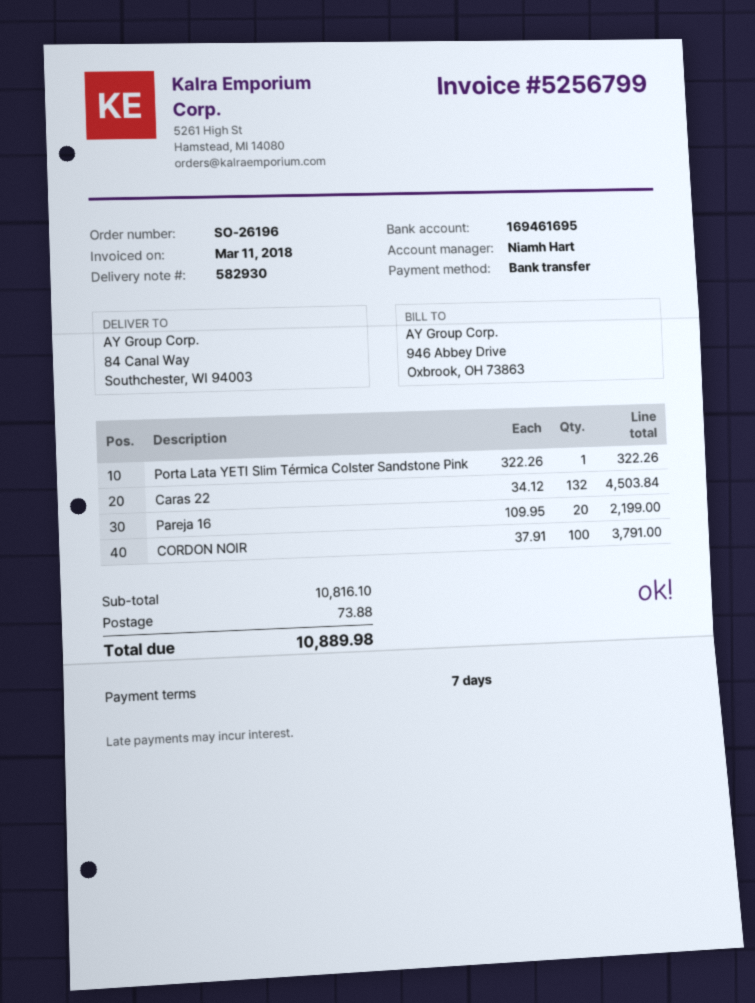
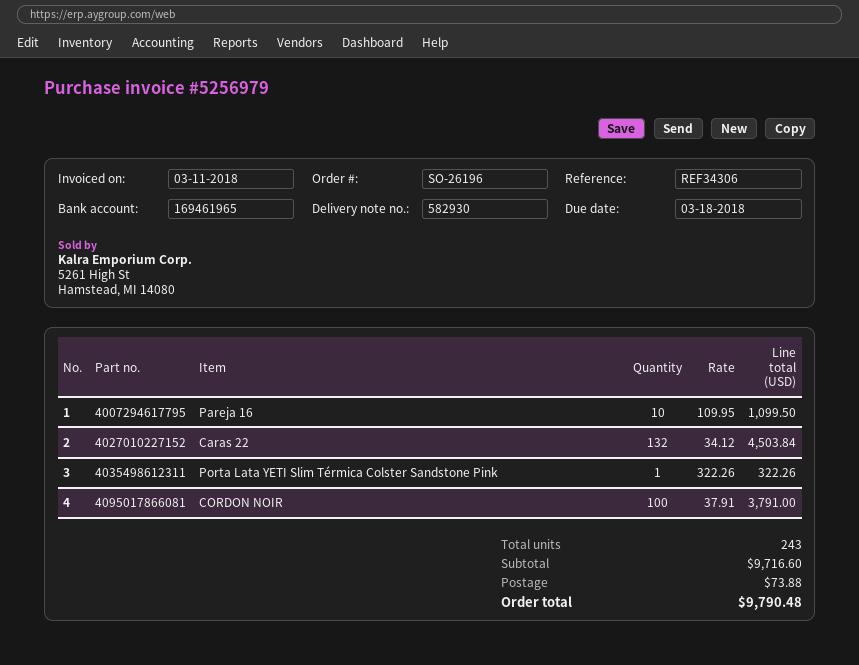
invoice number: 5256799 -> 5256979
bank account: 169461695 -> 169461965
Pareja 16: 20 x 109.95 = 2199.00 -> 10 x 109.95 = 1099.50
subtotal: 10816.10 -> 9716.60
total: 10889.98 -> 9790.48

